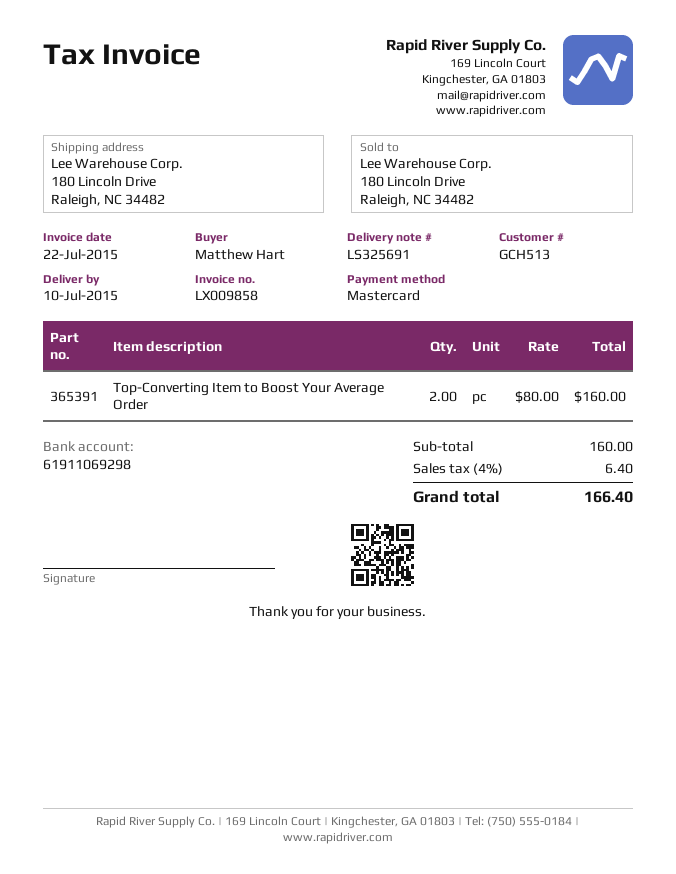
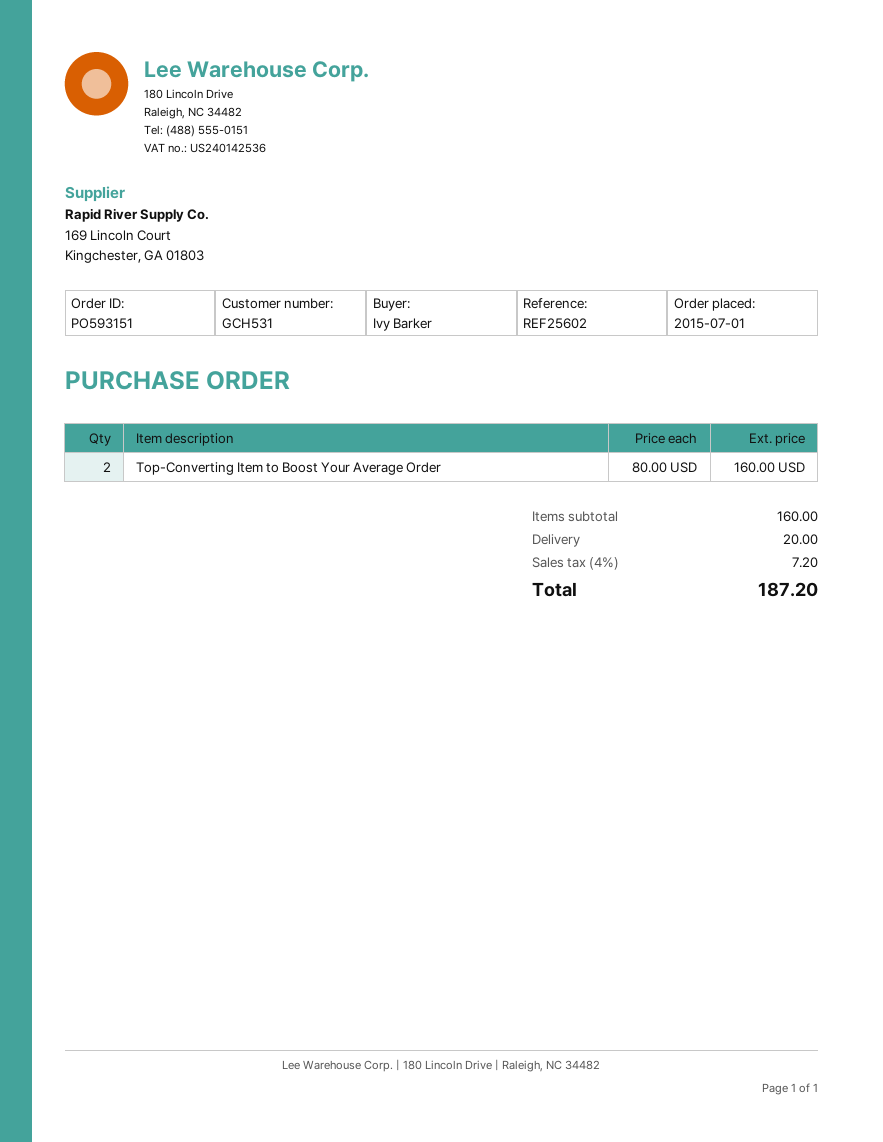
customer number: GCH513 -> GCH531
ordered by: Matthew Hart -> Ivy Barker
shipping: none -> 20.00
tax: 4% = 6.40 -> 4% = 7.20
total: 166.40 -> 187.20

